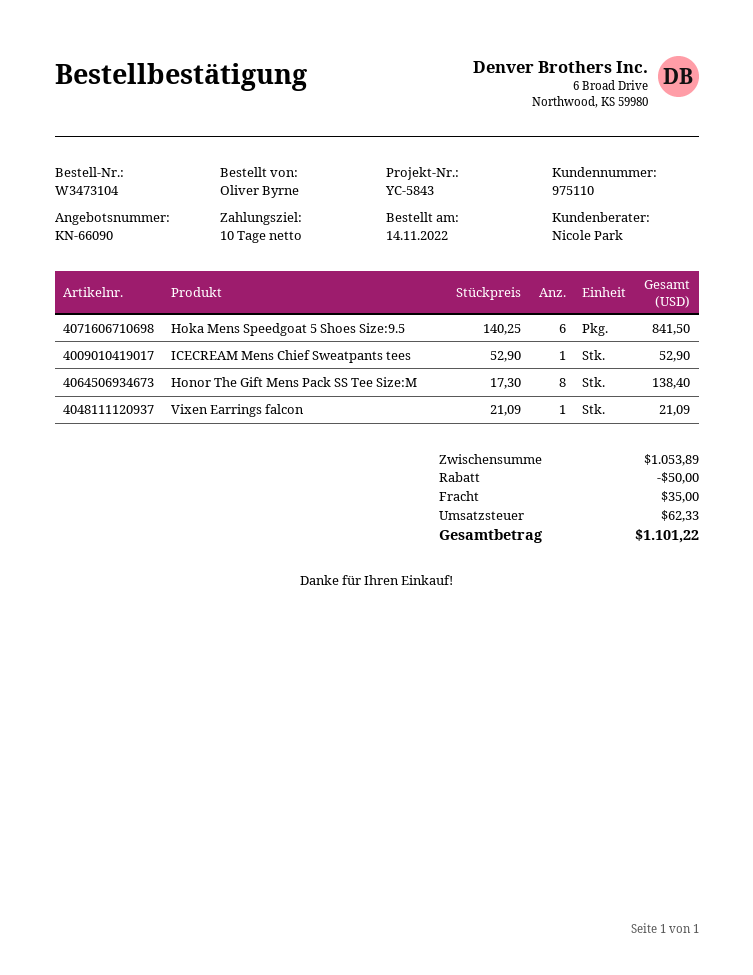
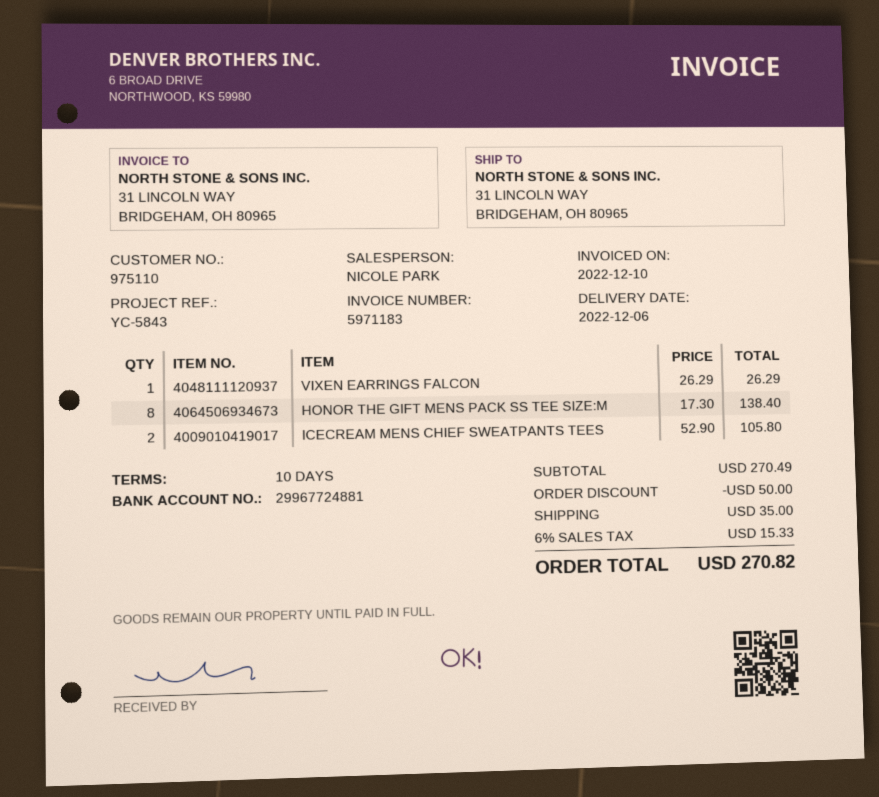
Hoka Mens Speedgoat 5 Shoes Size:9.5: 6 x 140.25 = 841.50 -> none
ICECREAM Mens Chief Sweatpants tees: 1 x 52.90 = 52.90 -> 2 x 52.90 = 105.80
Vixen Earrings falcon: 1 x 21.09 = 21.09 -> 1 x 26.29 = 26.29
subtotal: 1053.89 -> 270.49
tax: 62.33 -> 15.33
total: 1101.22 -> 270.82

